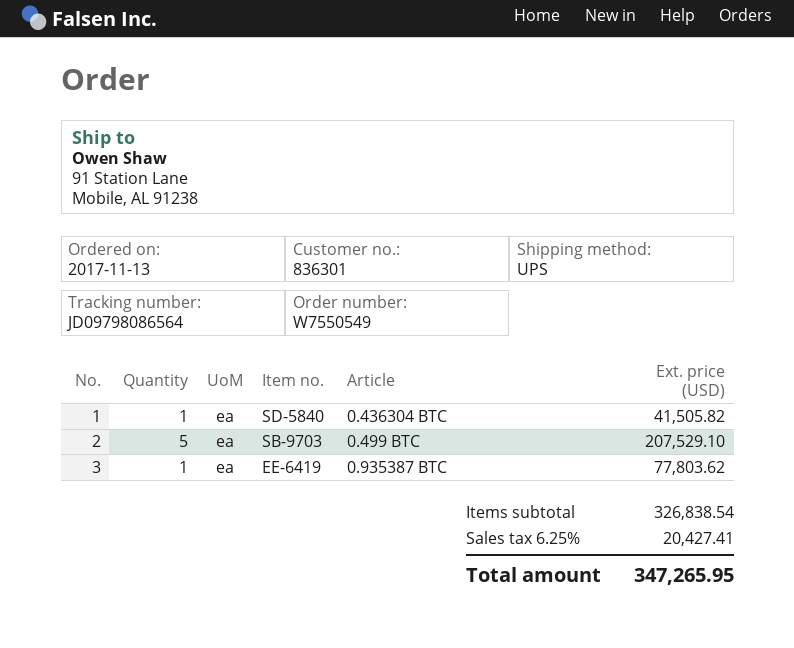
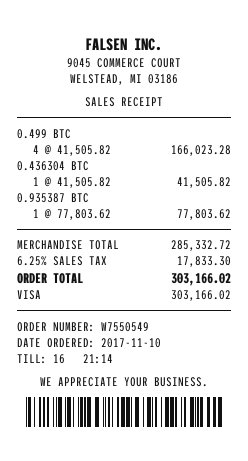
order date: 2017-11-13 -> 2017-11-10
0.499 BTC: 5 for 207529.10 -> 4 for 166023.28
subtotal: 326838.54 -> 285332.72
tax: 6.25% = 20427.41 -> 6.25% = 17833.30
total: 347265.95 -> 303166.02

